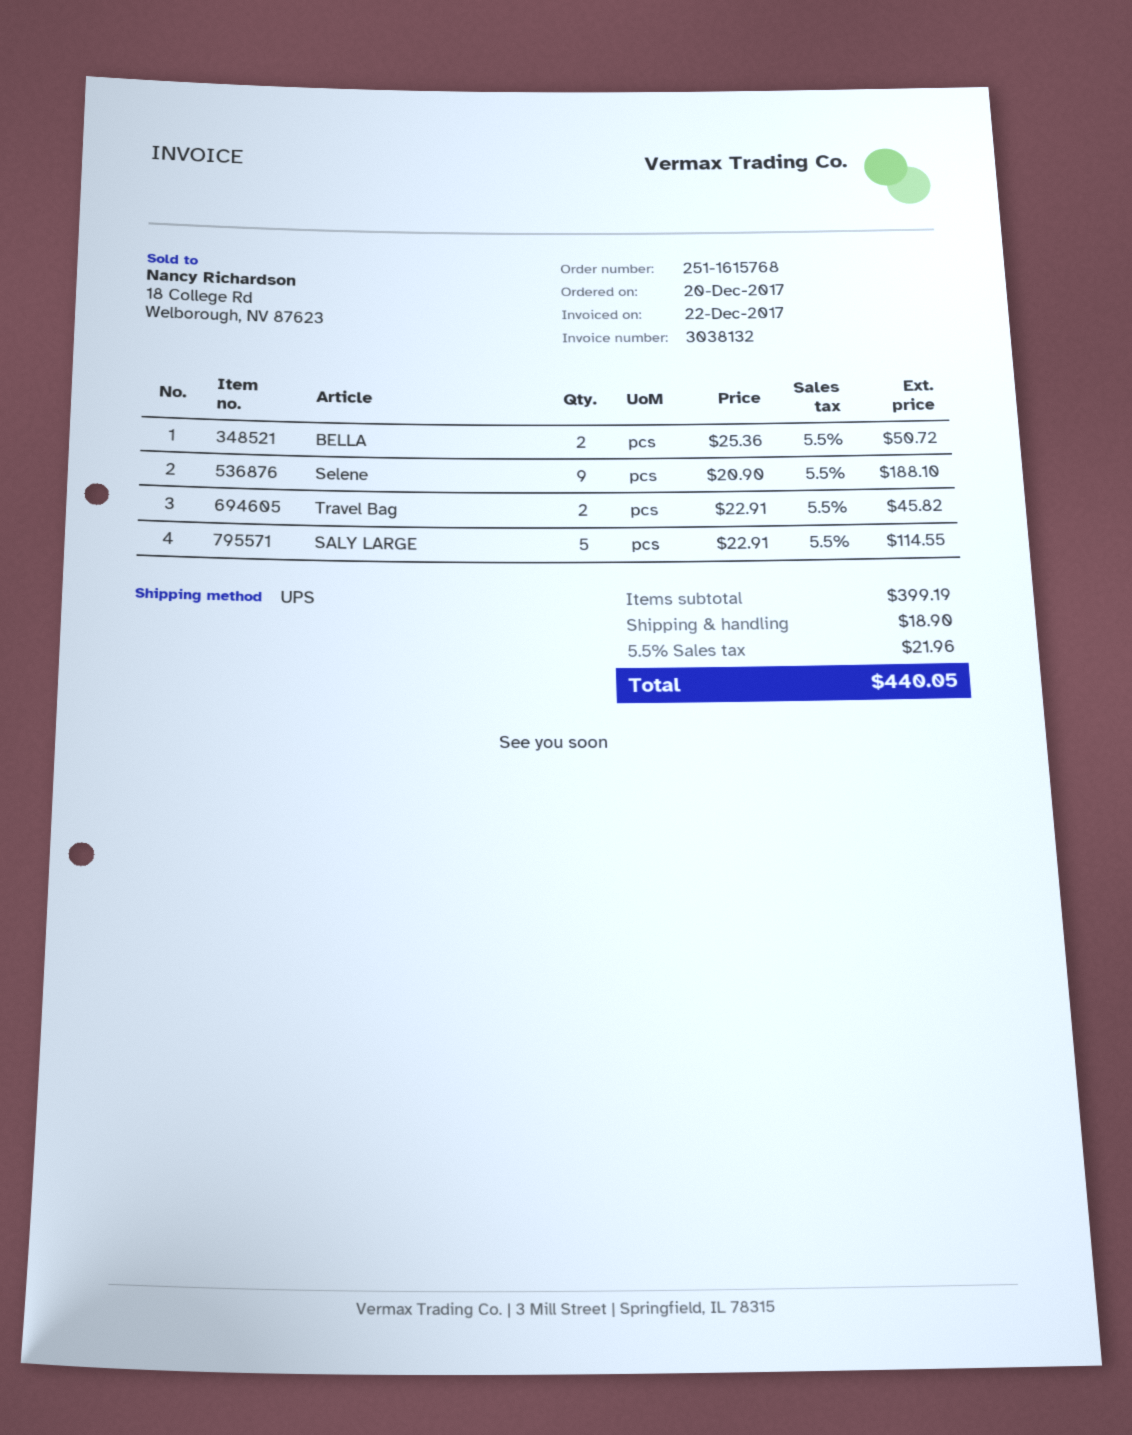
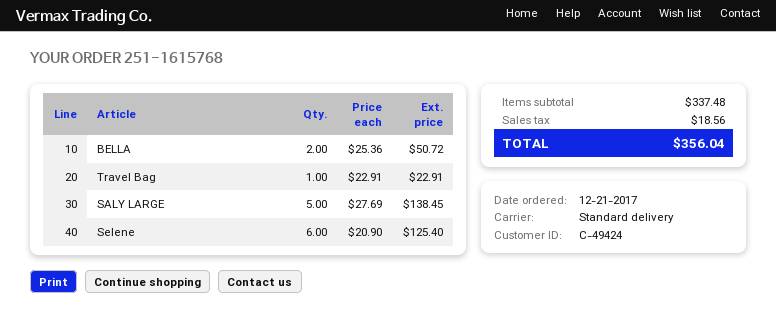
order date: 2017-12-20 -> 2017-12-21
shipping method: UPS -> standard
Selene: 9 x 20.90 = 188.10 -> 6 x 20.90 = 125.40
Travel Bag: 2 x 22.91 = 45.82 -> 1 x 22.91 = 22.91
SALY LARGE: 5 x 22.91 = 114.55 -> 5 x 27.69 = 138.45
subtotal: 399.19 -> 337.48
shipping: 18.90 -> none
tax: 21.96 -> 18.56
total: 440.05 -> 356.04

